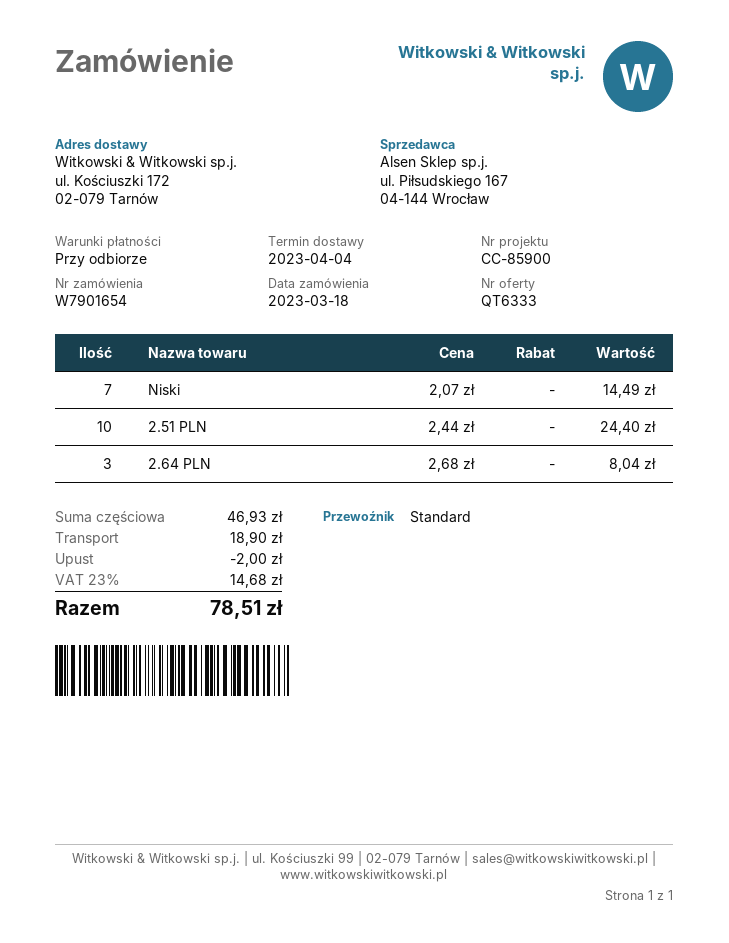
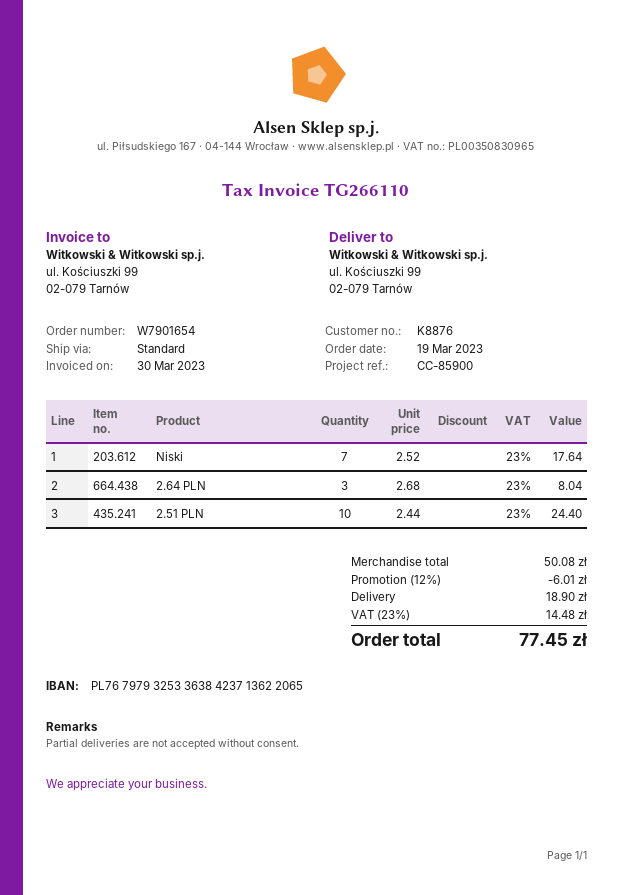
order date: 2023-03-18 -> 2023-03-19
ship to: ul. Kościuszki 172, 02-079 Tarnów -> ul. Kościuszki 99, 02-079 Tarnów
Niski: 7 x 2.07 = 14.49 -> 7 x 2.52 = 17.64
subtotal: 46.93 -> 50.08
discount: 2.00 -> 6.01
tax: 23% = 14.68 -> 23% = 14.48
total: 78.51 -> 77.45

